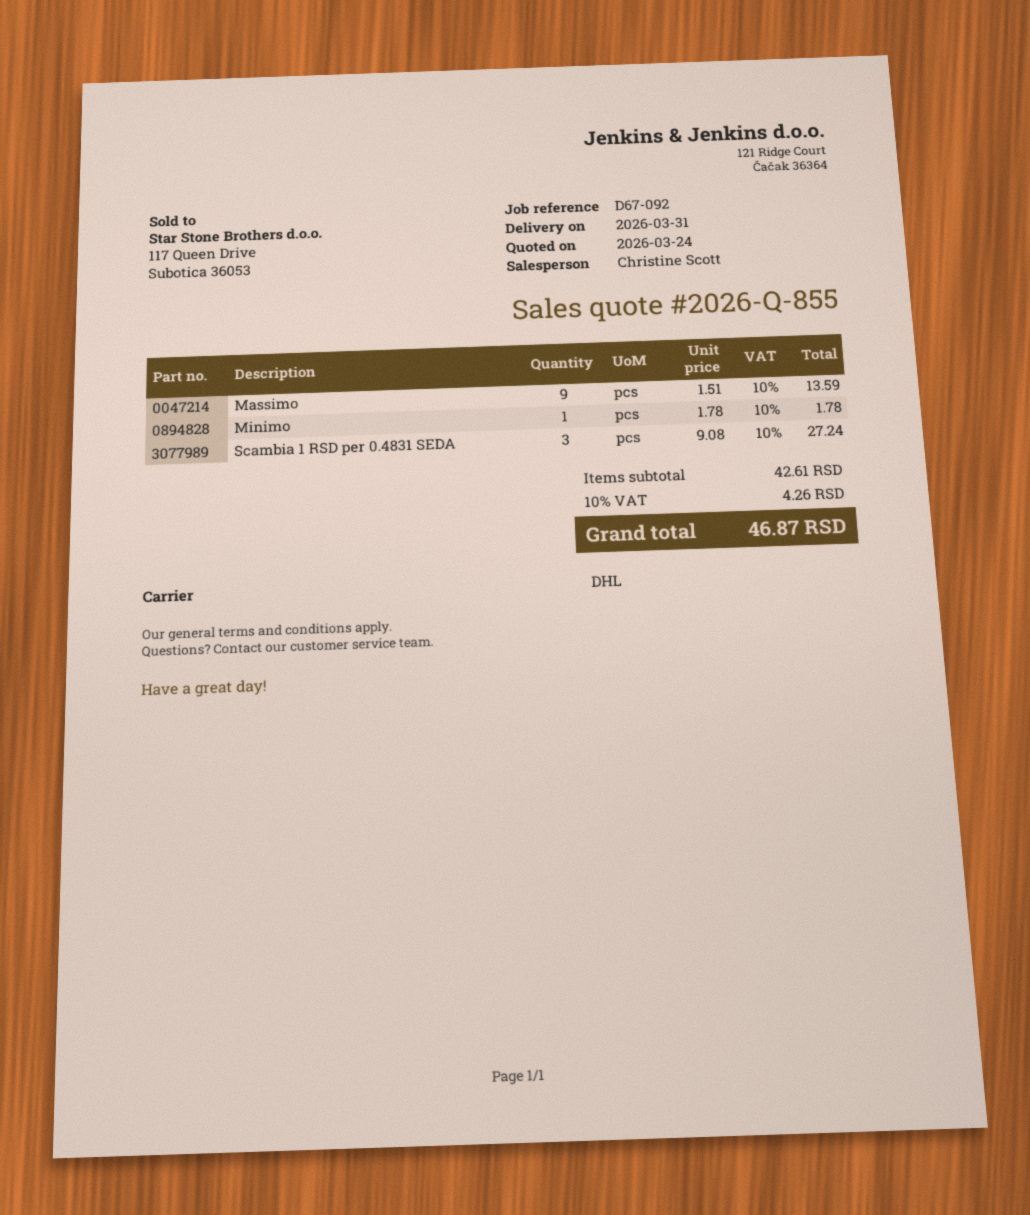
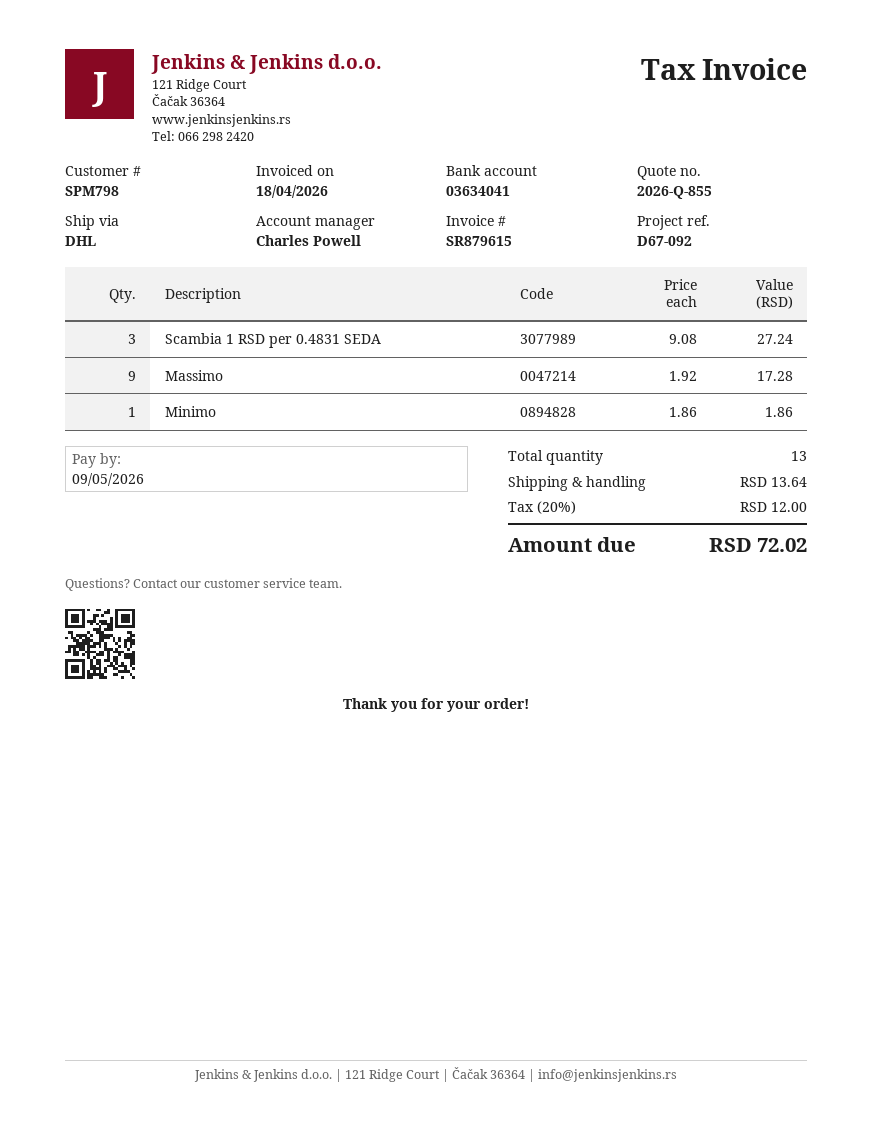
sales rep: Christine Scott -> Charles Powell
Massimo: 9 x 1.51 = 13.59 -> 9 x 1.92 = 17.28
Minimo: 1 x 1.78 = 1.78 -> 1 x 1.86 = 1.86
shipping: none -> 13.64
tax: 10% = 4.26 -> 20% = 12.00
total: 46.87 -> 72.02

